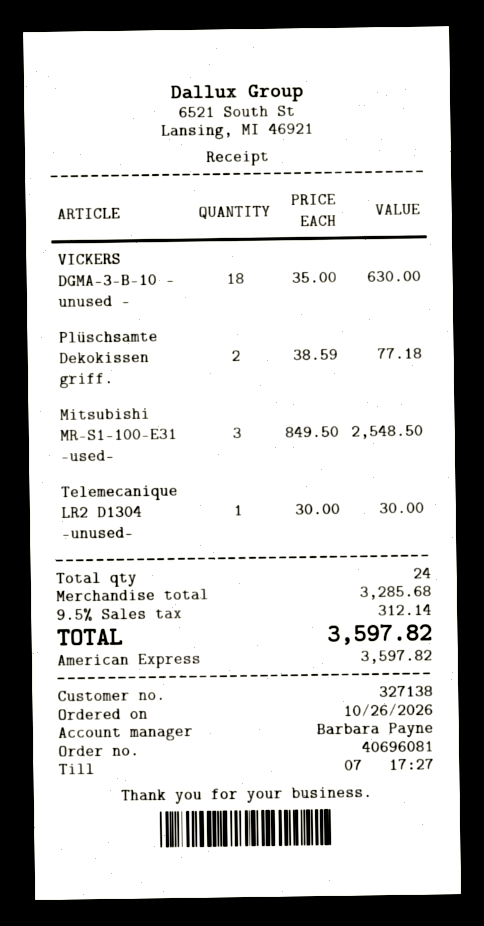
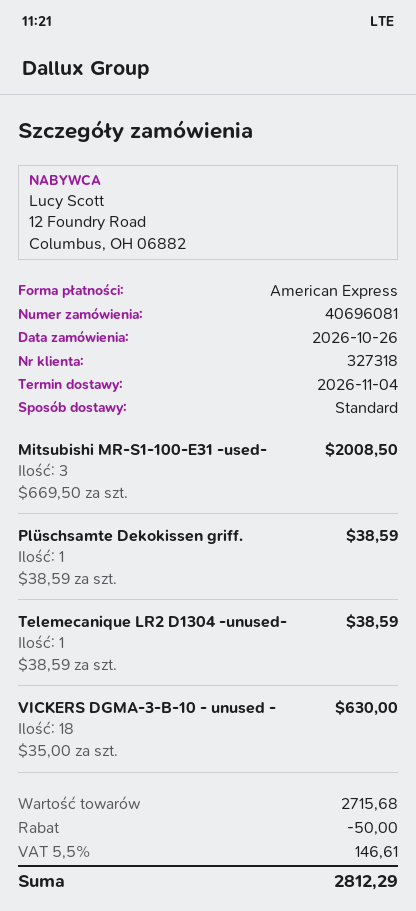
customer number: 327138 -> 327318
Plüschsamte Dekokissen griff.: 2 x 38.59 = 77.18 -> 1 x 38.59 = 38.59
Mitsubishi MR-S1-100-E31 -used-: 3 x 849.50 = 2548.50 -> 3 x 669.50 = 2008.50
Telemecanique LR2 D1304 -unused-: 1 x 30.00 = 30.00 -> 1 x 38.59 = 38.59
subtotal: 3285.68 -> 2715.68
discount: none -> 50.00
tax: 9.5% = 312.14 -> 5.5% = 146.61
total: 3597.82 -> 2812.29

